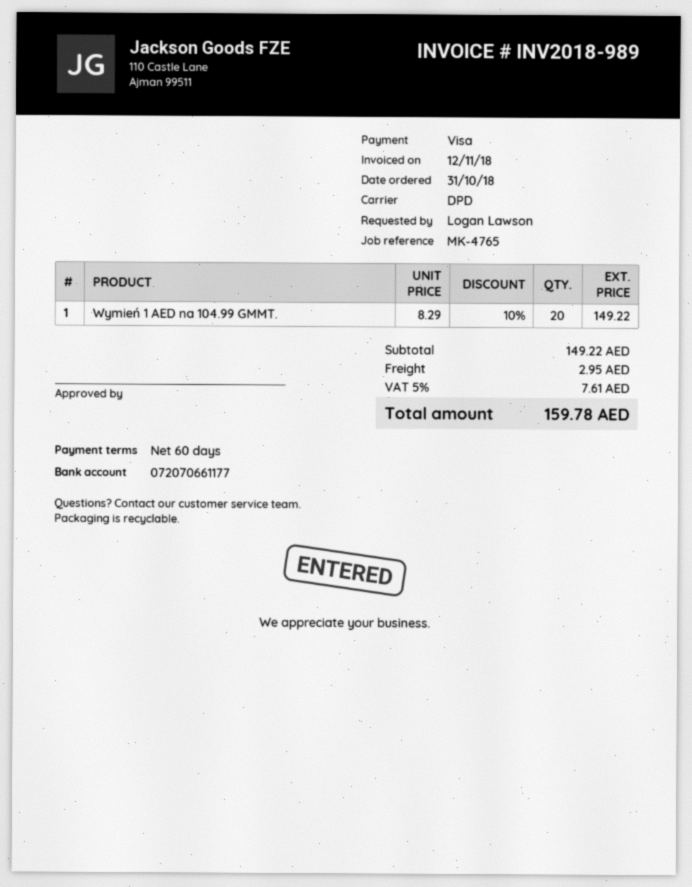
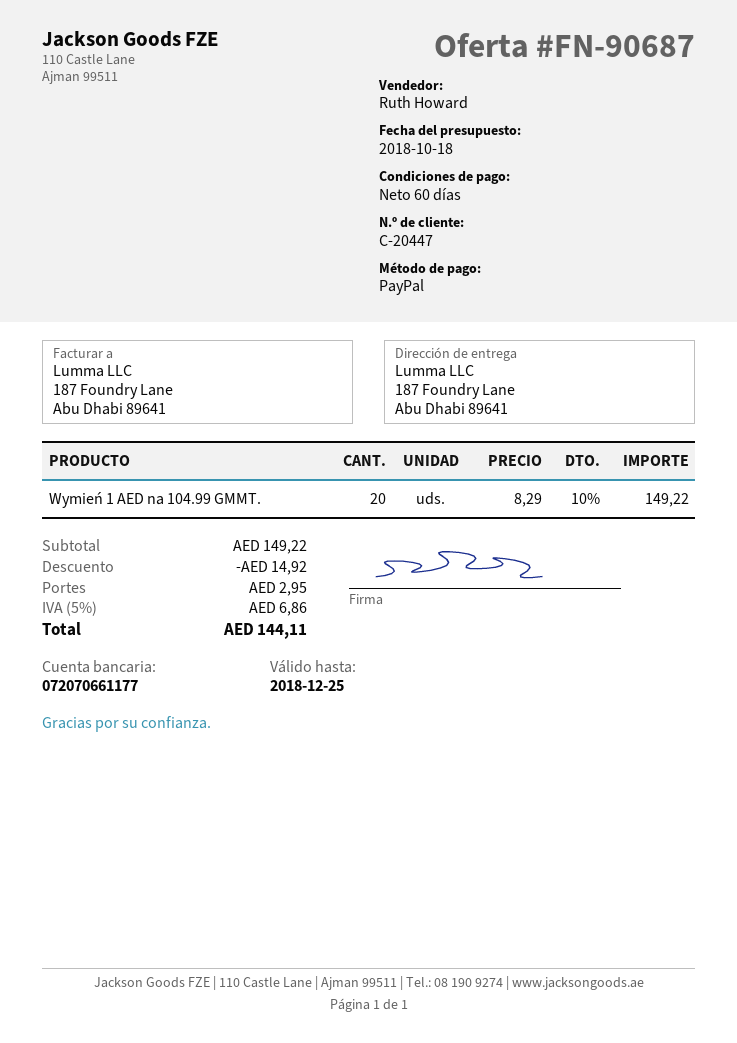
payment method: Visa -> PayPal
discount: none -> 14.92
tax: 5% = 7.61 -> 5% = 6.86
total: 159.78 -> 144.11

